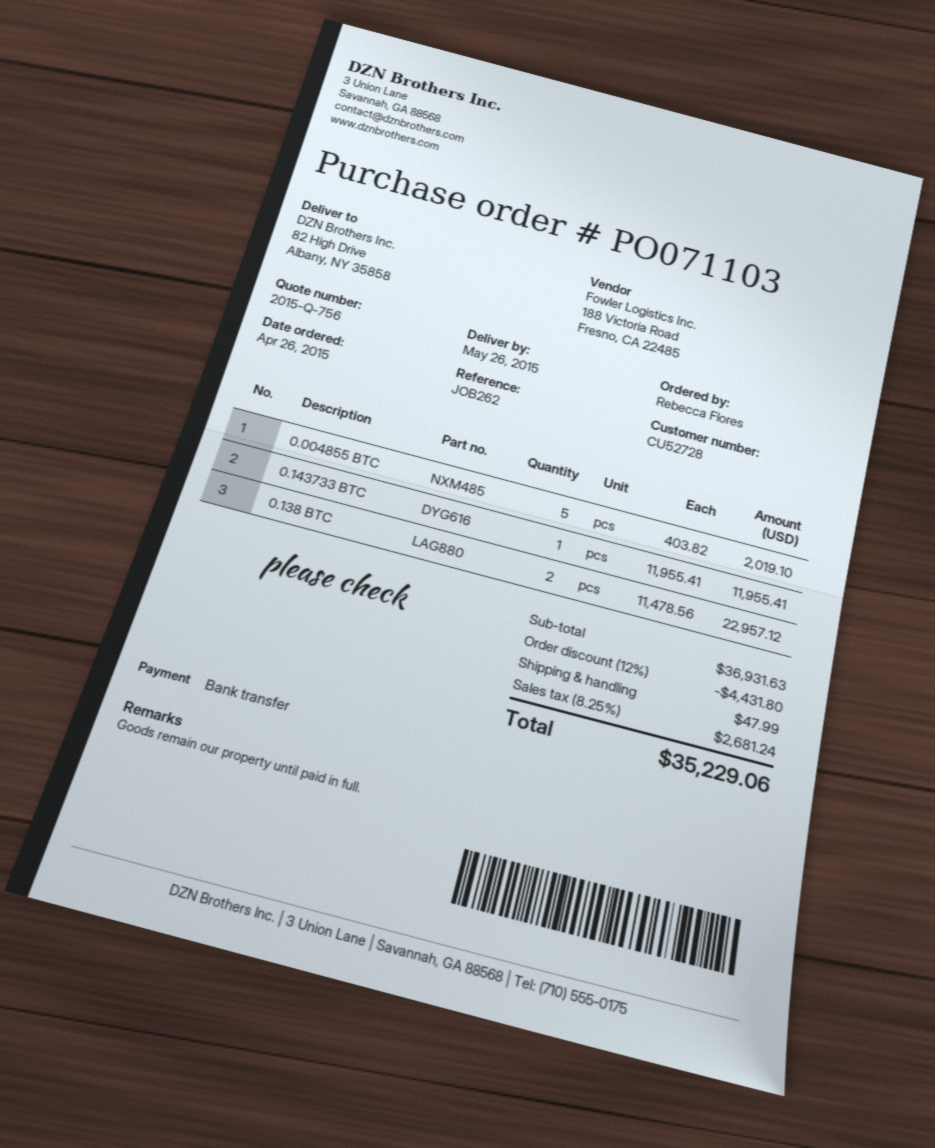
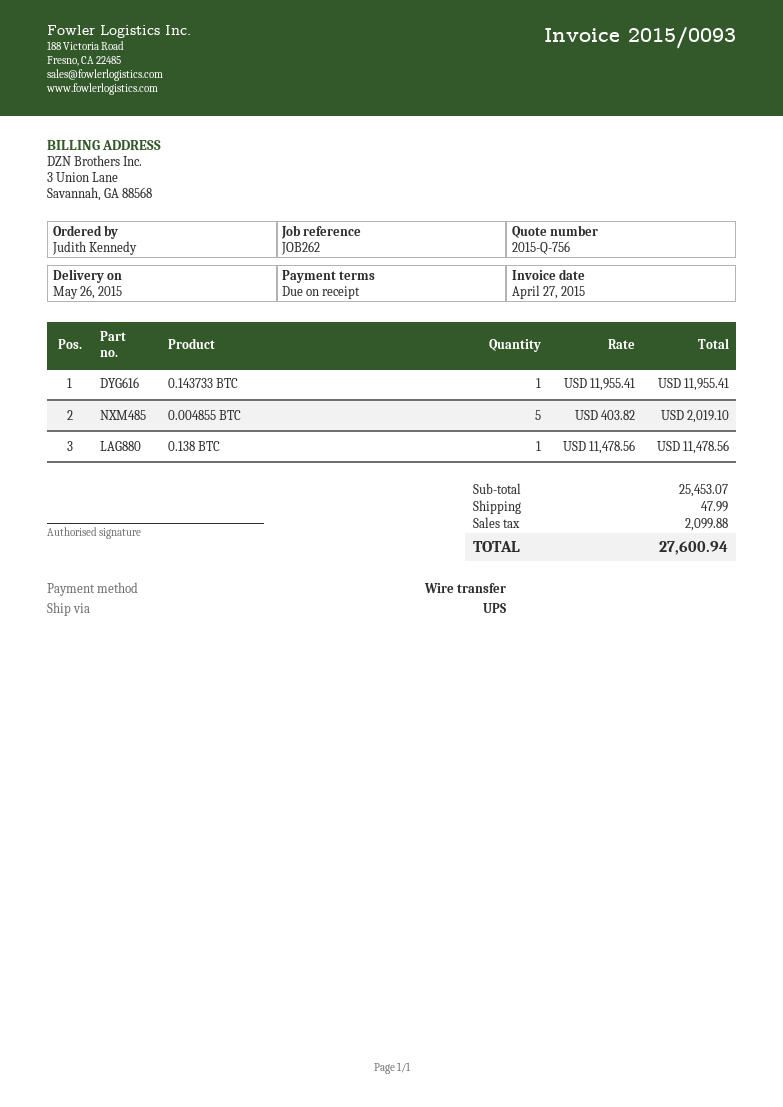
ordered by: Rebecca Flores -> Judith Kennedy
0.138 BTC: 2 x 11478.56 = 22957.12 -> 1 x 11478.56 = 11478.56
subtotal: 36931.63 -> 25453.07
discount: 12% = 4431.80 -> none
tax: 2681.24 -> 2099.88
total: 35229.06 -> 27600.94

